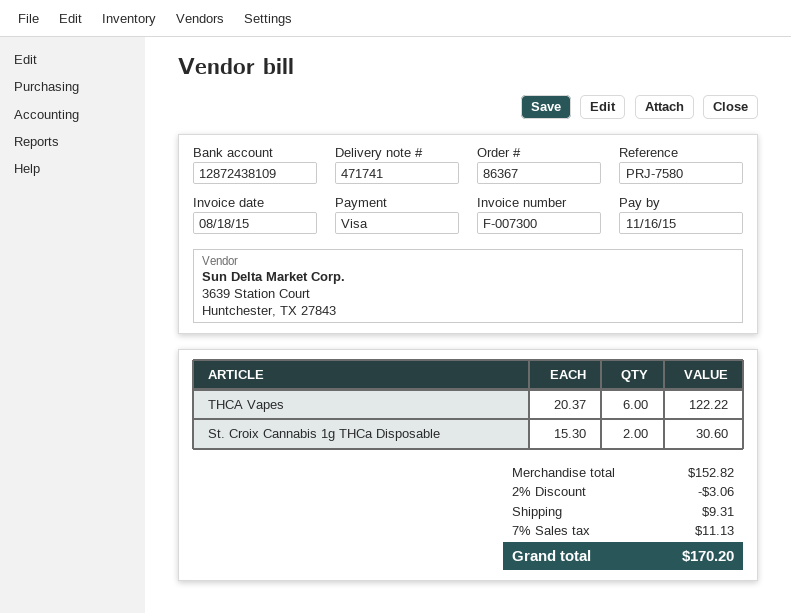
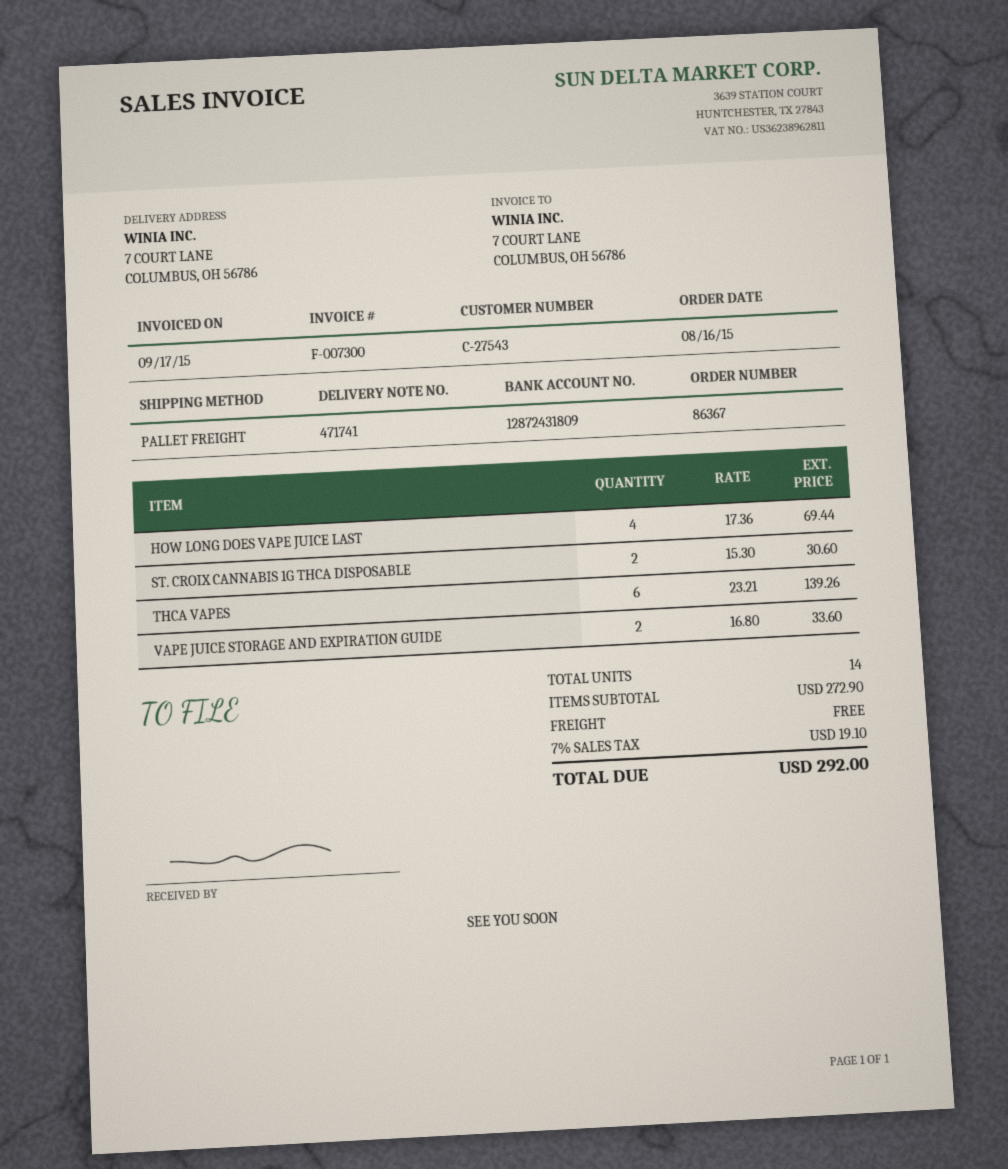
invoice date: 2015-08-18 -> 2015-09-17
bank account: 12872438109 -> 12872431809
THCA Vapes: 6 x 20.37 = 122.22 -> 6 x 23.21 = 139.26
HOW LONG DOES VAPE JUICE LAST: none -> 4 x 17.36 = 69.44
VAPE JUICE STORAGE AND EXPIRATION GUIDE: none -> 2 x 16.80 = 33.60
subtotal: 152.82 -> 272.90
discount: 2% = 3.06 -> none
shipping: 9.31 -> 0.00
tax: 7% = 11.13 -> 7% = 19.10
total: 170.20 -> 292.00

